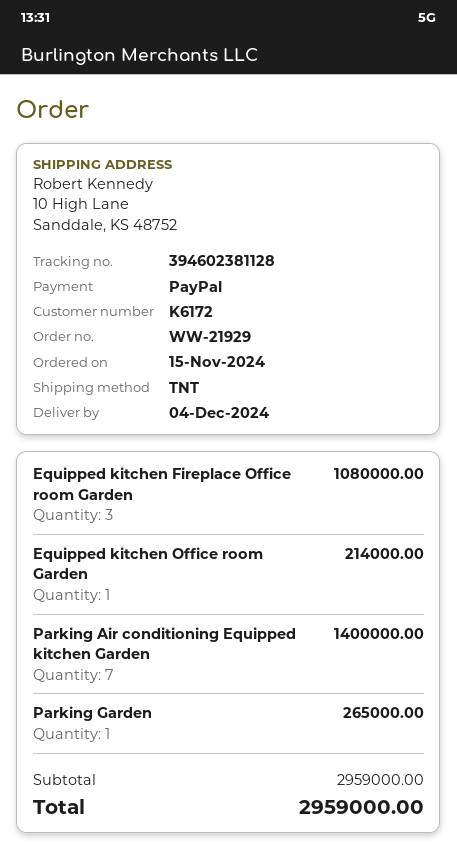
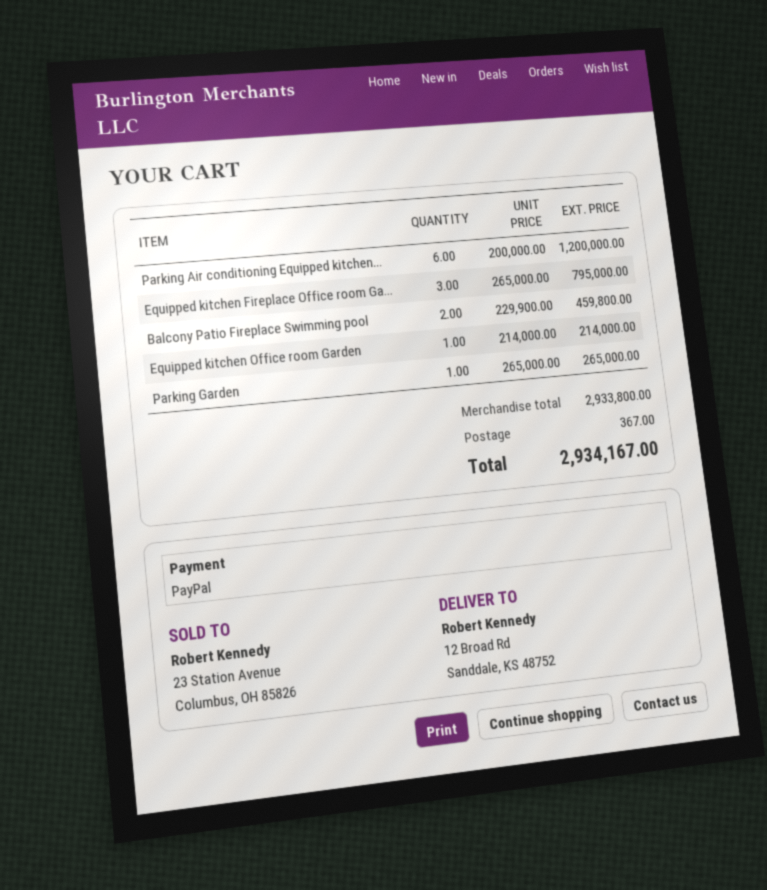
ship to: 10 High Lane, Sanddale, KS 48752 -> 12 Broad Rd, Sanddale, KS 48752
Equipped kitchen Fireplace Office room Garden: 3 for 1080000.00 -> 3 for 795000.00
Parking Air conditioning Equipped kitchen Garden: 7 for 1400000.00 -> 6 for 1200000.00
Balcony Patio Fireplace Swimming pool: none -> 2 for 459800.00
subtotal: 2959000.00 -> 2933800.00
shipping: none -> 367.00
total: 2959000.00 -> 2934167.00

